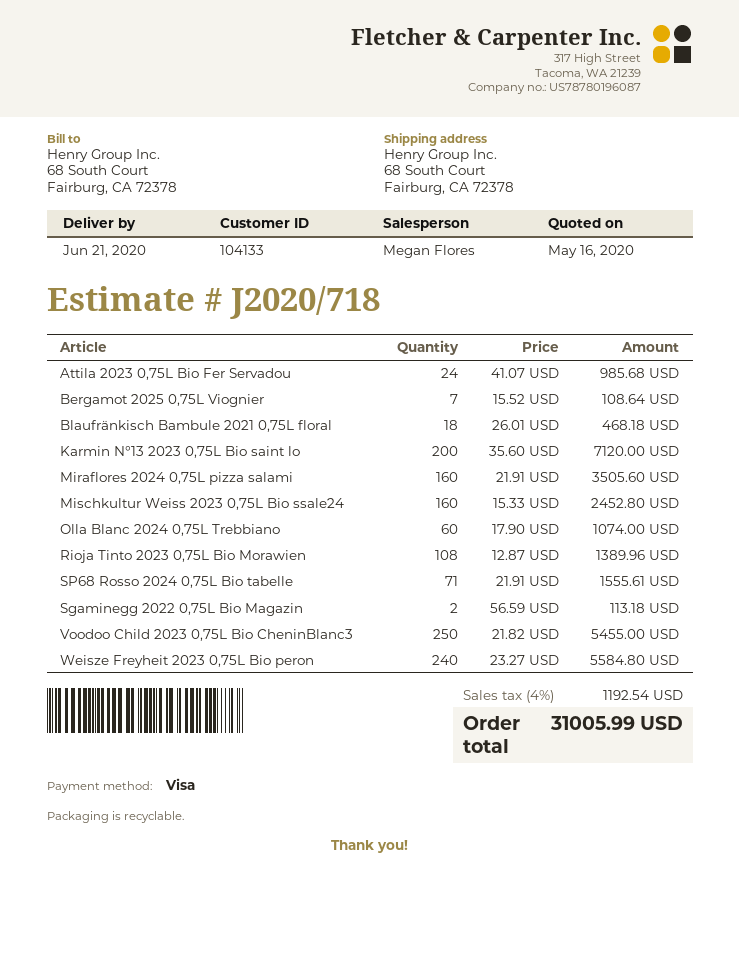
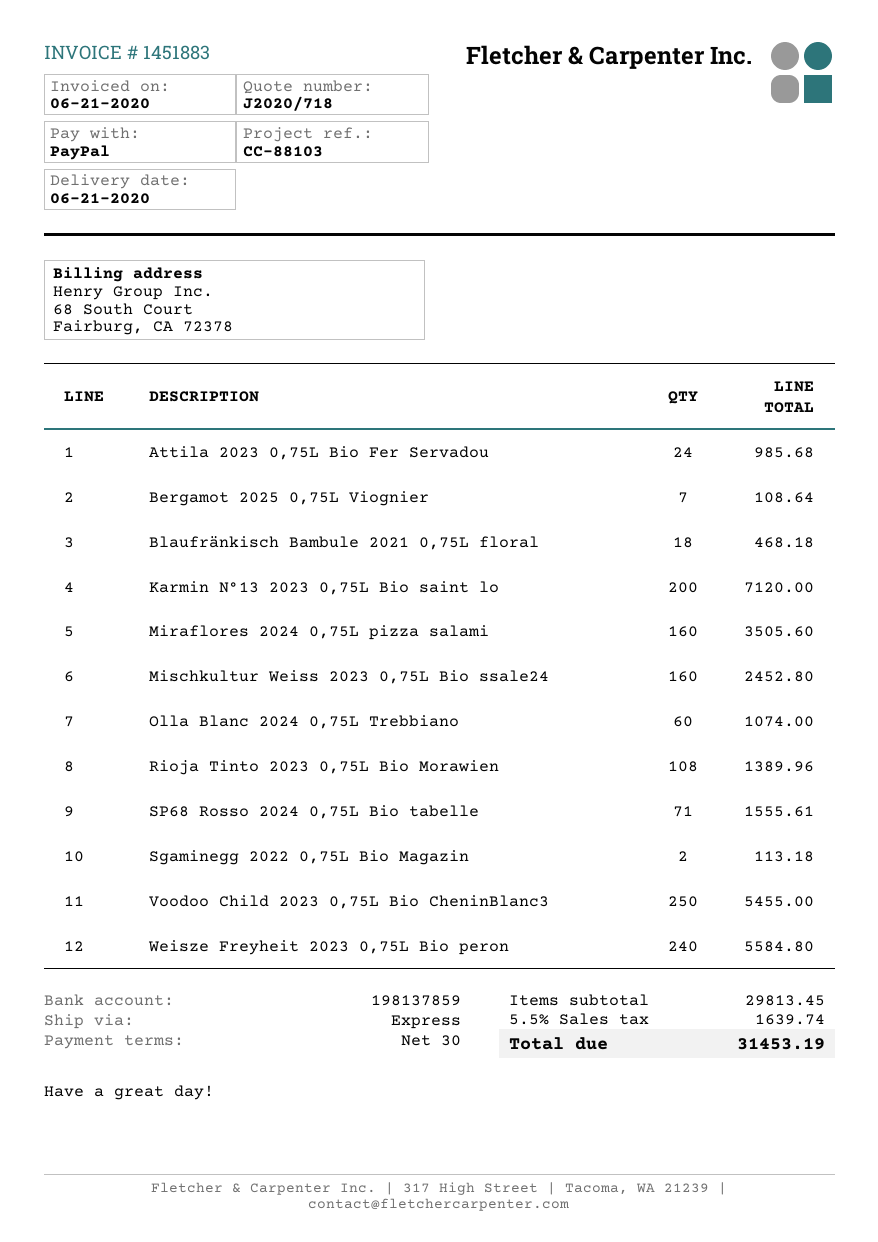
payment method: Visa -> PayPal
tax: 4% = 1192.54 -> 5.5% = 1639.74
total: 31005.99 -> 31453.19

